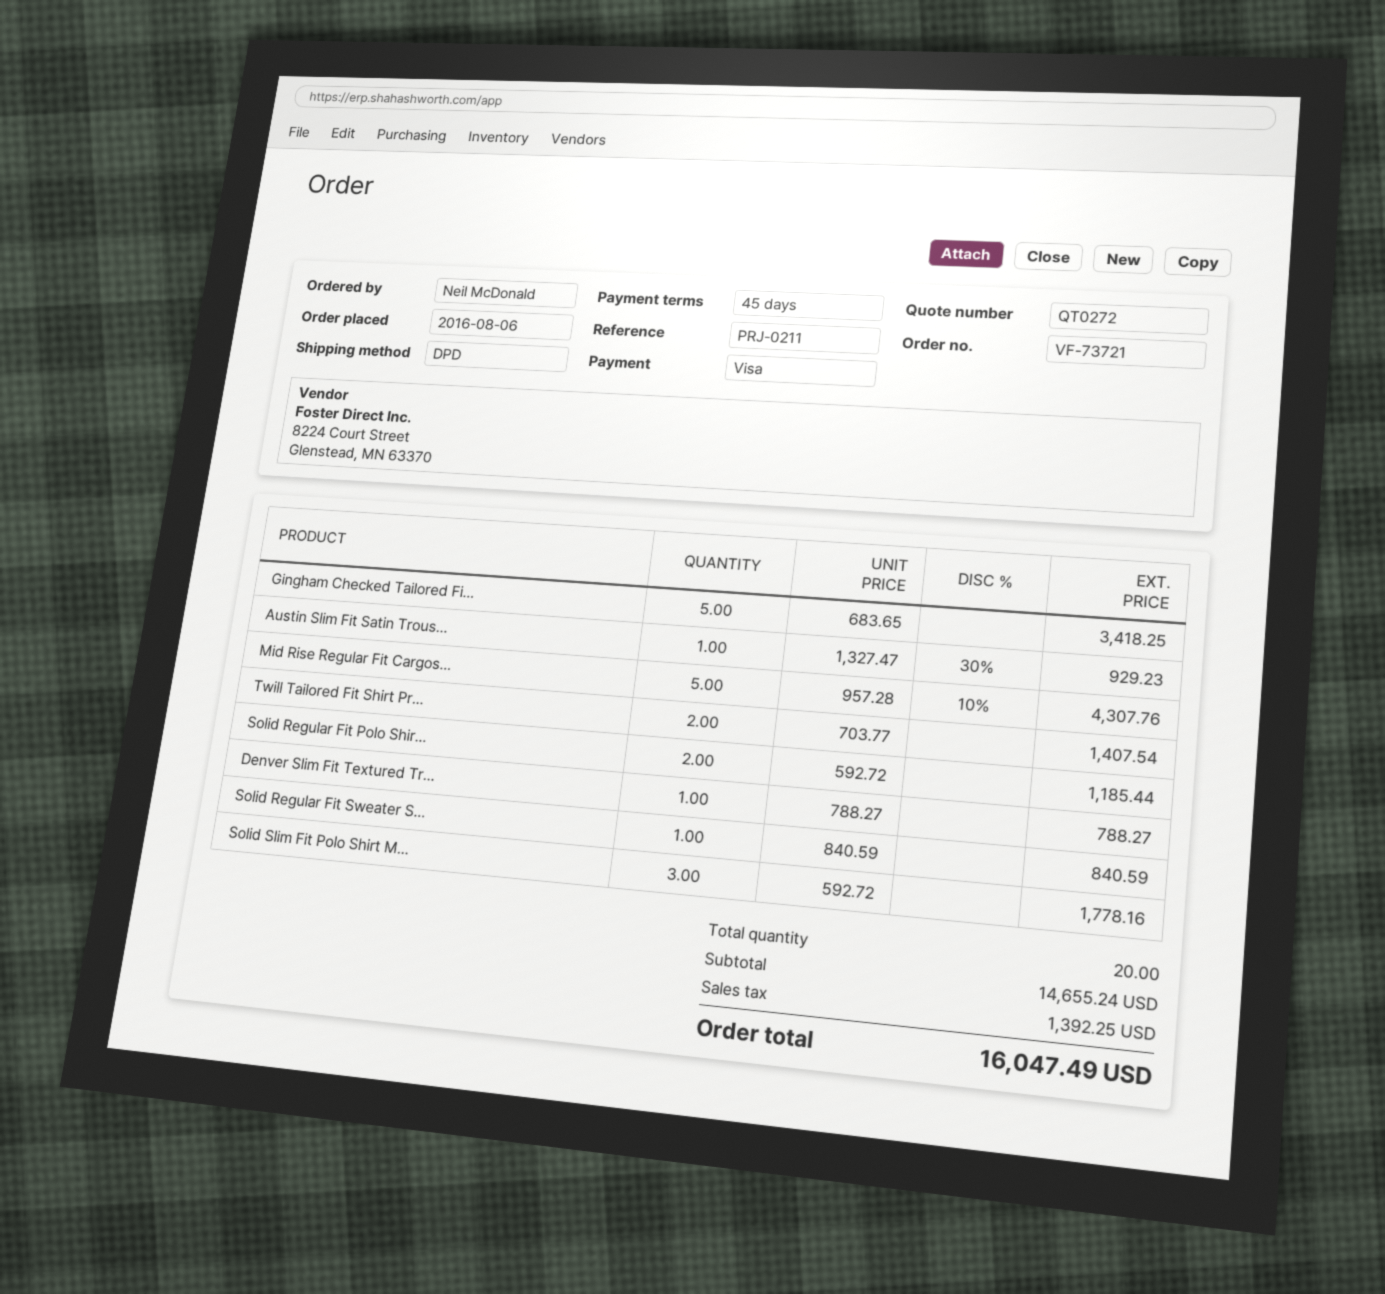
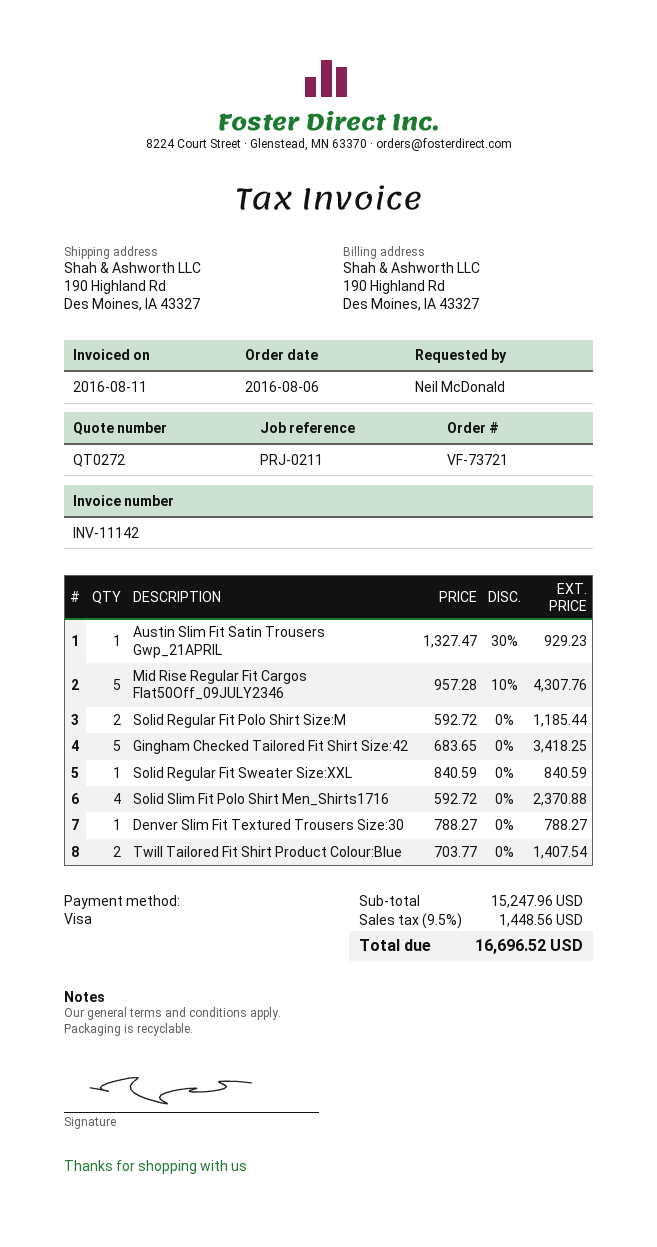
Solid Slim Fit Polo Shirt M...: 3 x 592.72 = 1778.16 -> 4 x 592.72 = 2370.88
subtotal: 14655.24 -> 15247.96
tax: 1392.25 -> 1448.56
total: 16047.49 -> 16696.52

